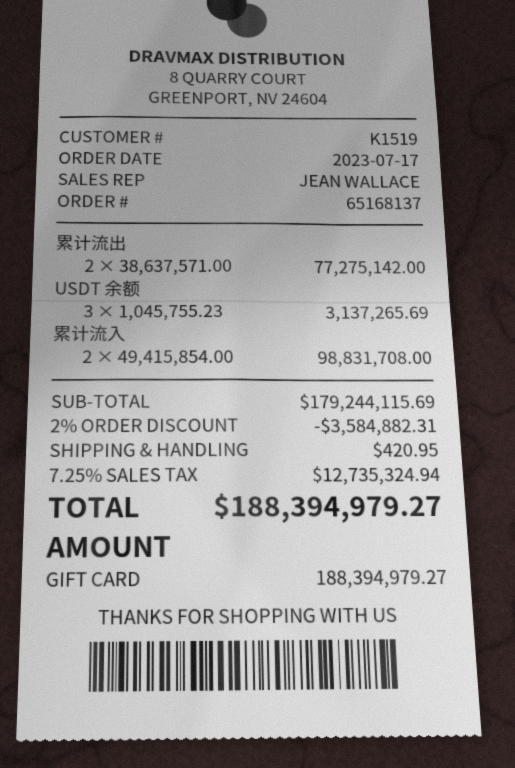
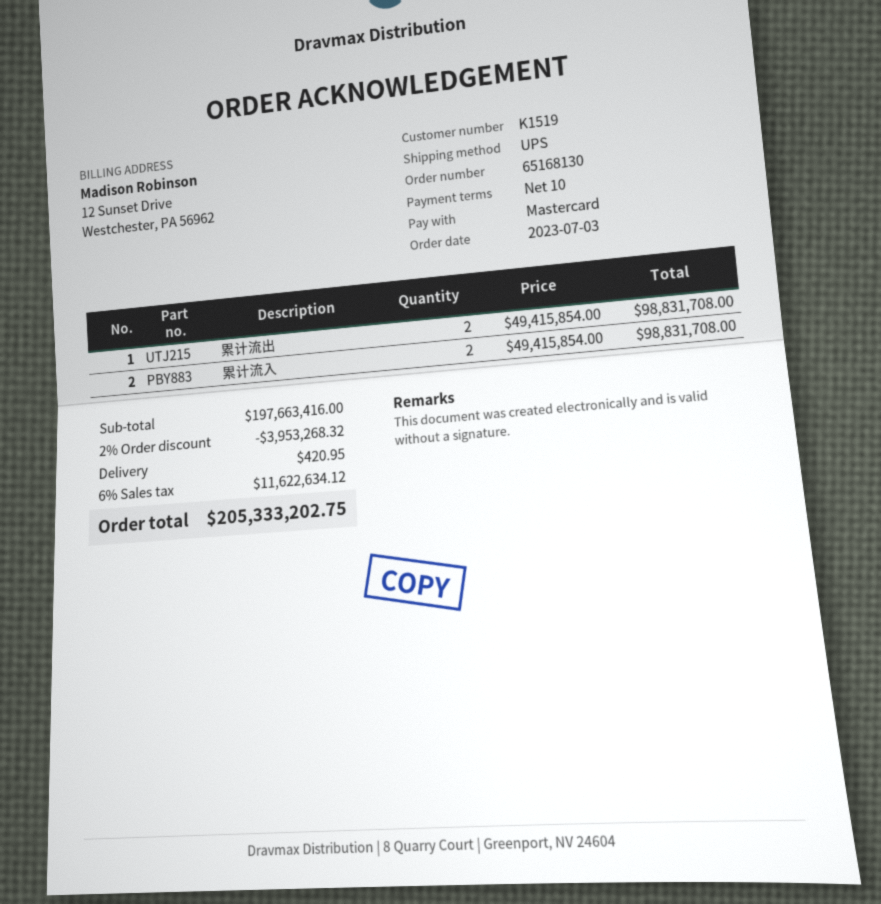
order number: 65168137 -> 65168130
order date: 2023-07-17 -> 2023-07-03
payment method: gift card -> Mastercard
累计流出: 2 x 38637571.00 = 77275142.00 -> 2 x 49415854.00 = 98831708.00
USDT 余额: 3 x 1045755.23 = 3137265.69 -> none
subtotal: 179244115.69 -> 197663416.00
discount: 2% = 3584882.31 -> 2% = 3953268.32
tax: 7.25% = 12735324.94 -> 6% = 11622634.12
total: 188394979.27 -> 205333202.75

